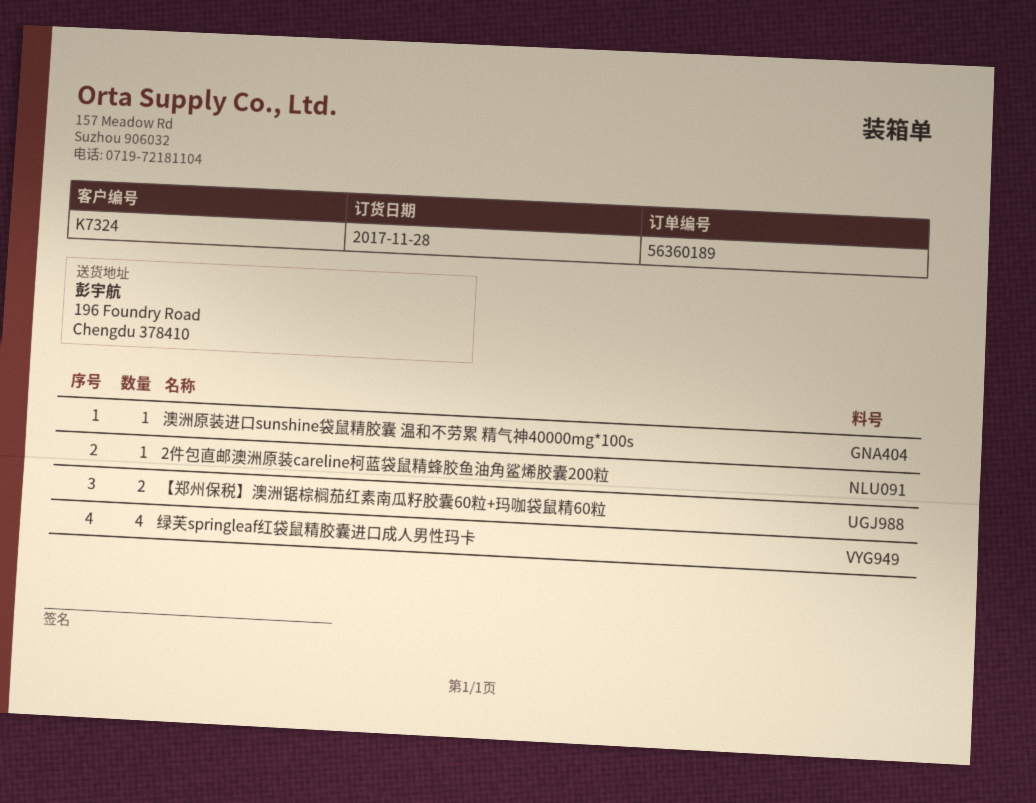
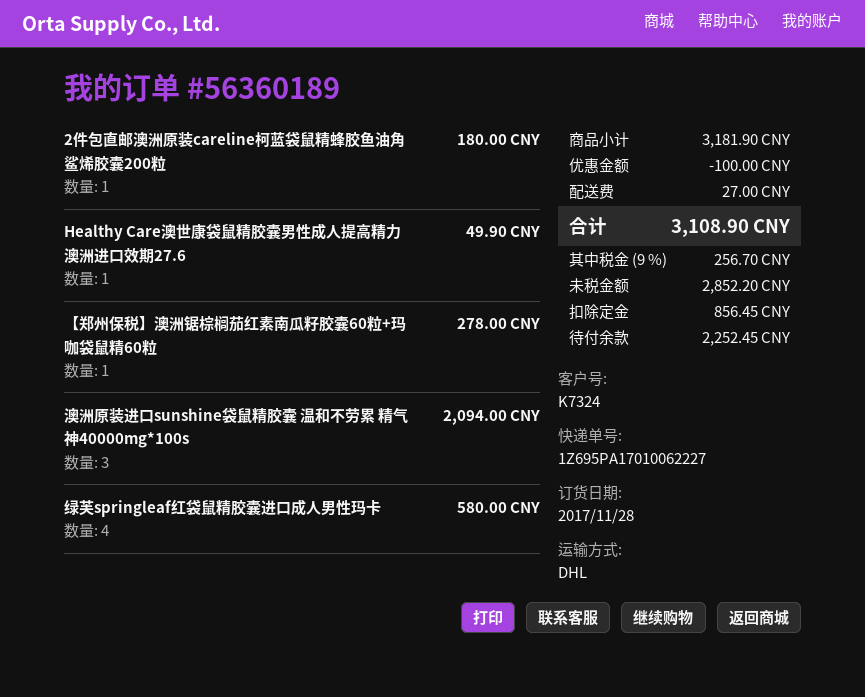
澳洲原装进口sunshine袋鼠精胶囊 温和不劳累 精气神40000mg*100s: 1 -> 3
【郑州保税】澳洲锯棕榈茄红素南瓜籽胶囊60粒+玛咖袋鼠精60粒: 2 -> 1
Healthy Care澳世康袋鼠精胶囊男性成人提高精力澳洲进口效期27.6: none -> 1

